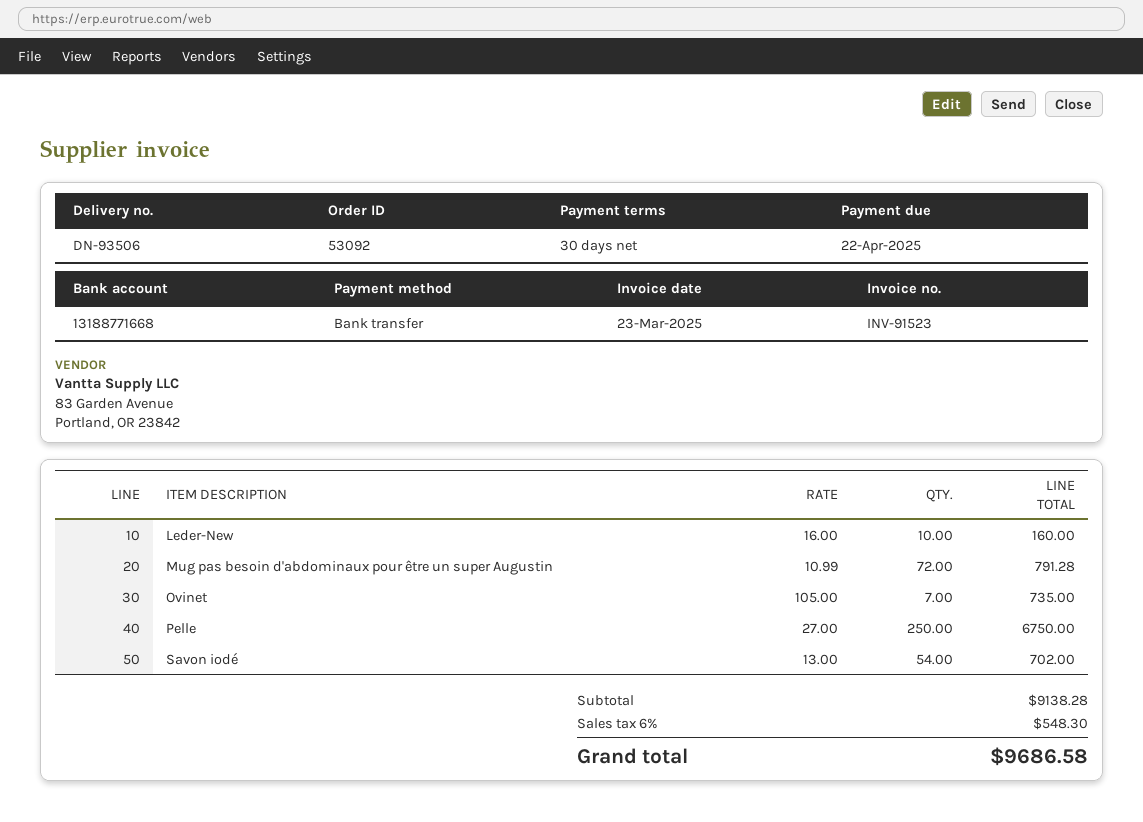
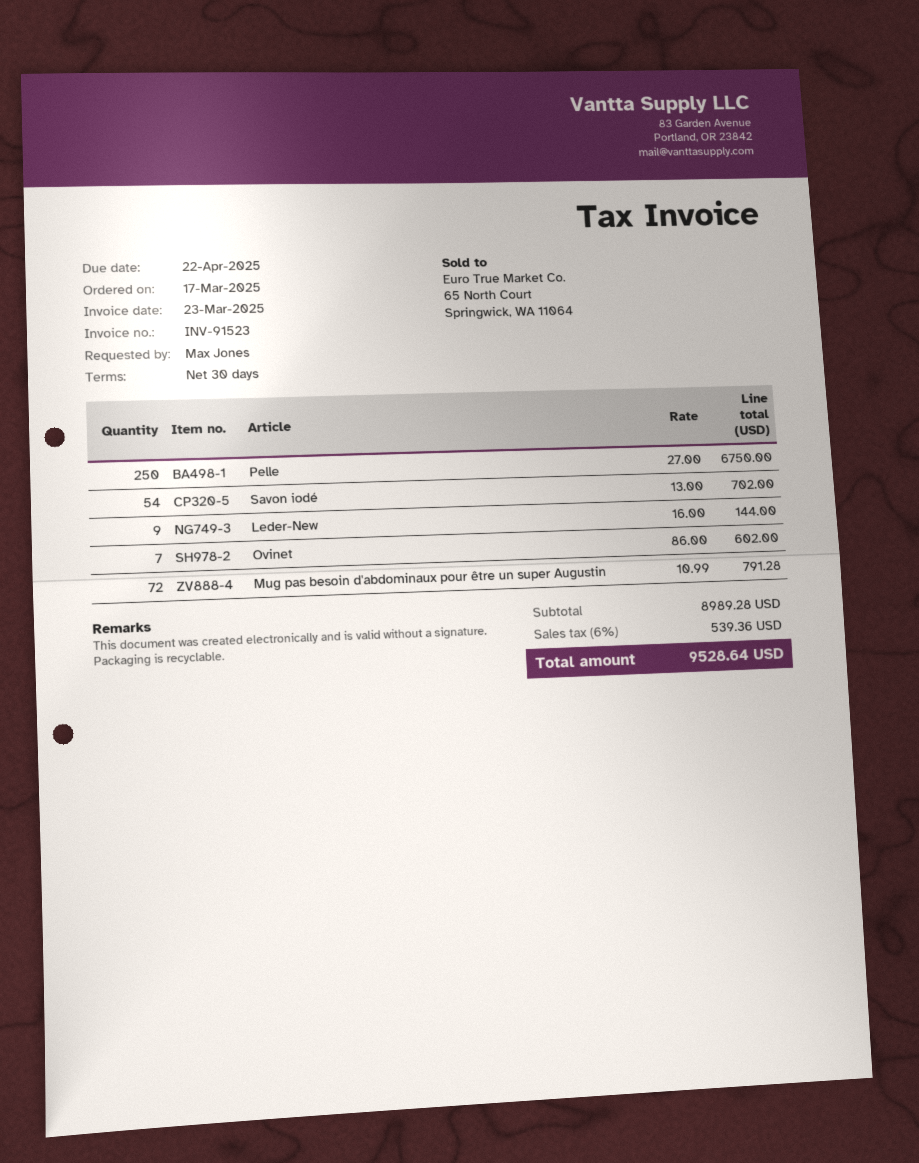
Leder-New: 10 x 16.00 = 160.00 -> 9 x 16.00 = 144.00
Ovinet: 7 x 105.00 = 735.00 -> 7 x 86.00 = 602.00
subtotal: 9138.28 -> 8989.28
tax: 6% = 548.30 -> 6% = 539.36
total: 9686.58 -> 9528.64

